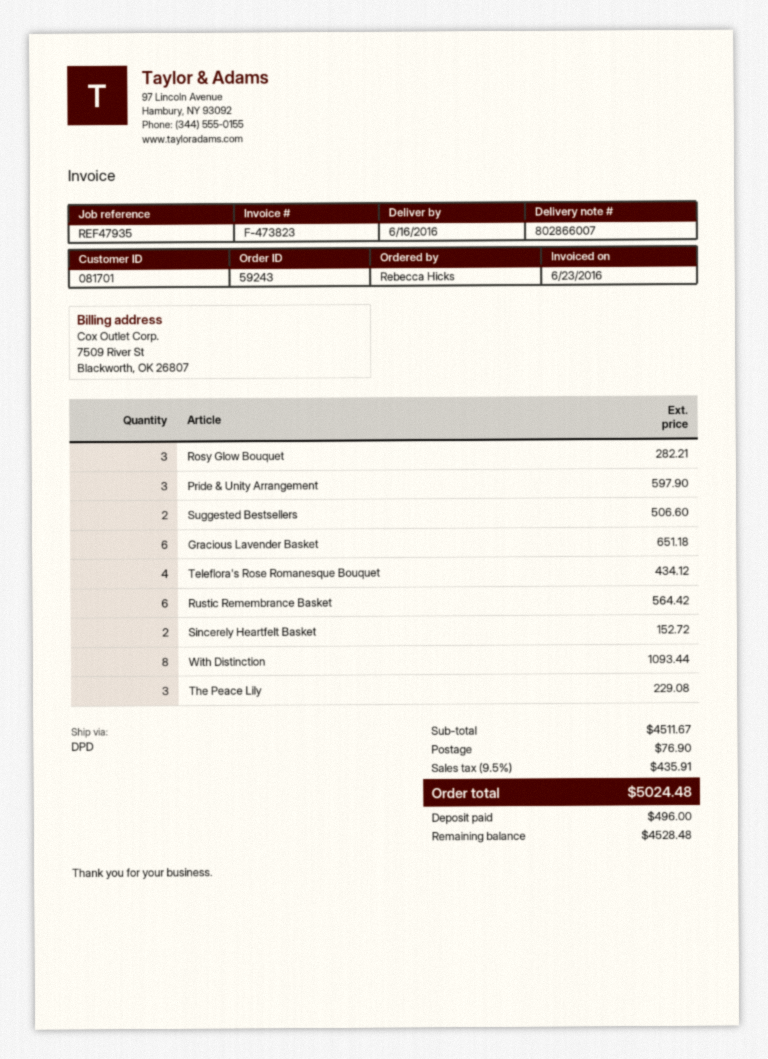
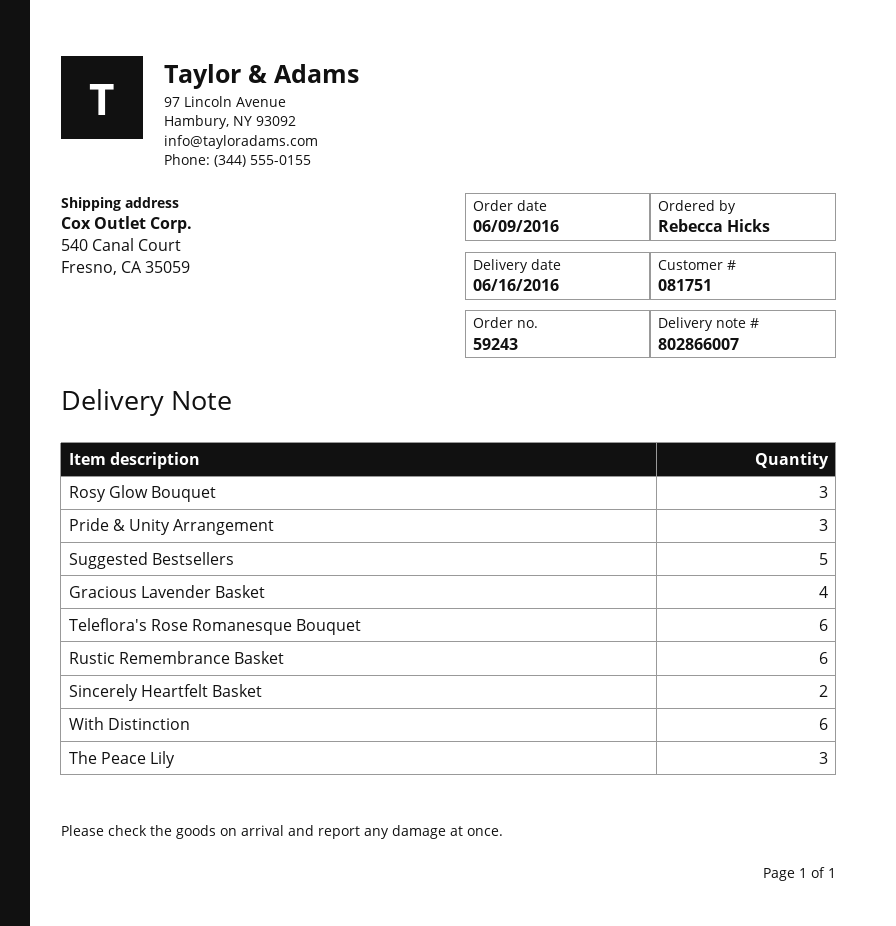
customer number: 081701 -> 081751
Suggested Bestsellers: 2 -> 5
Gracious Lavender Basket: 6 -> 4
Teleflora's Rose Romanesque Bouquet: 4 -> 6
With Distinction: 8 -> 6

